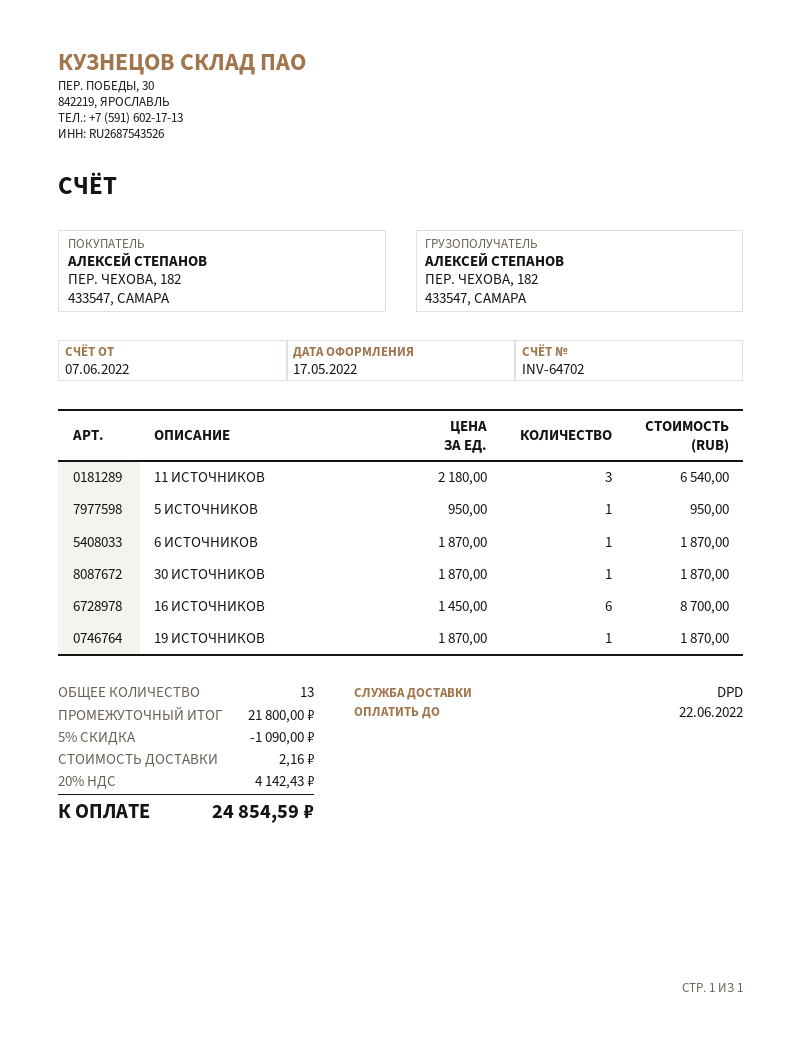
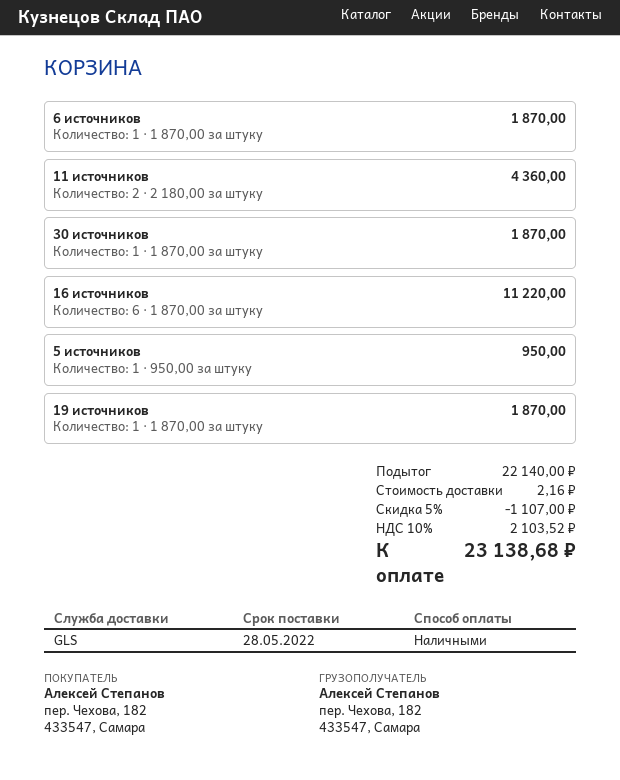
shipping method: DPD -> GLS
11 ИСТОЧНИКОВ: 3 x 2180.00 = 6540.00 -> 2 x 2180.00 = 4360.00
16 ИСТОЧНИКОВ: 6 x 1450.00 = 8700.00 -> 6 x 1870.00 = 11220.00
subtotal: 21800.00 -> 22140.00
discount: 5% = 1090.00 -> 5% = 1107.00
tax: 20% = 4142.43 -> 10% = 2103.52
total: 24854.59 -> 23138.68

